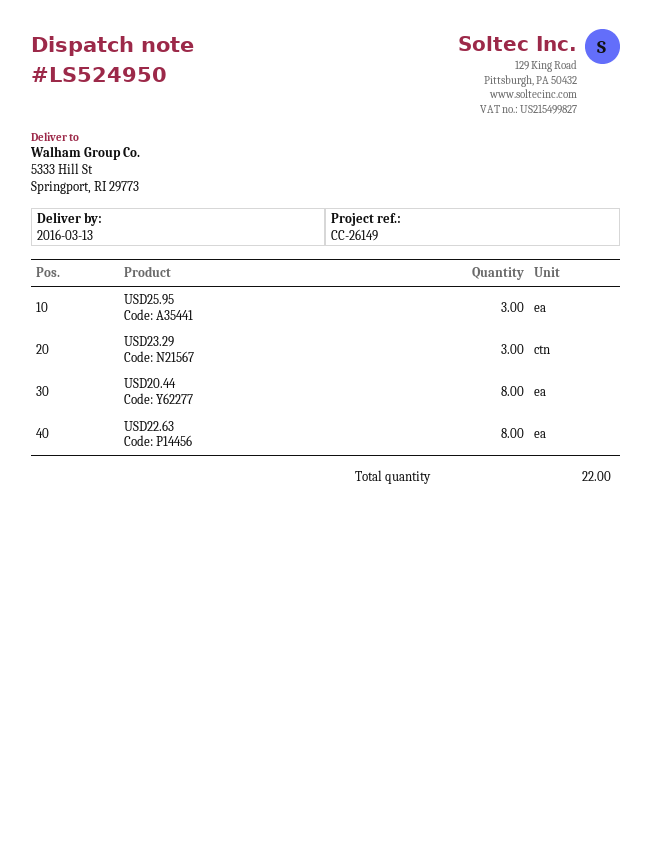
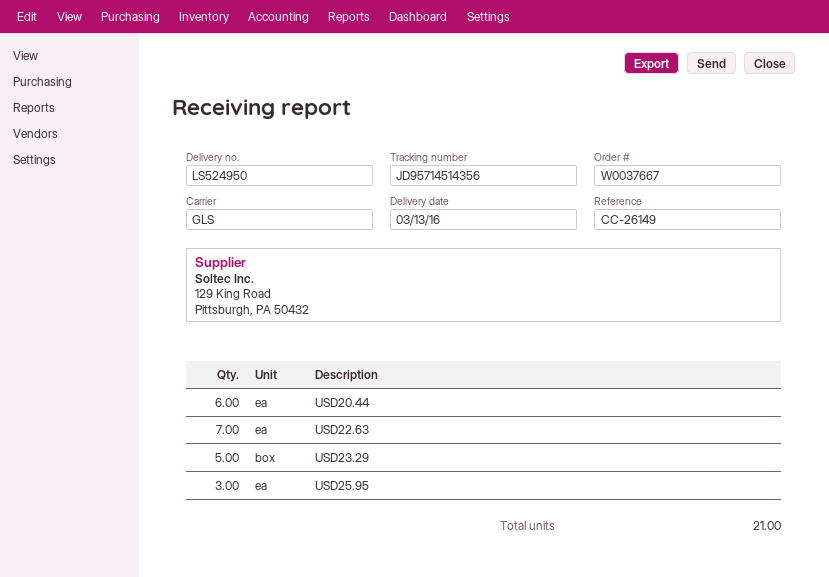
USD23.29: 3 -> 5
USD20.44: 8 -> 6
USD22.63: 8 -> 7
total quantity: 22 -> 21

